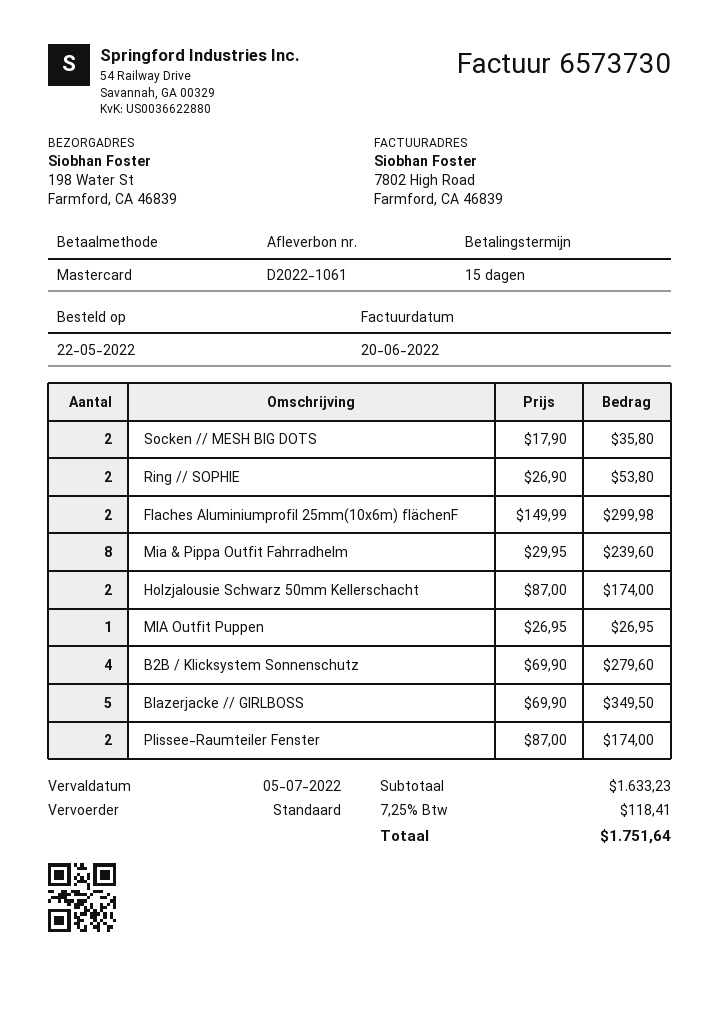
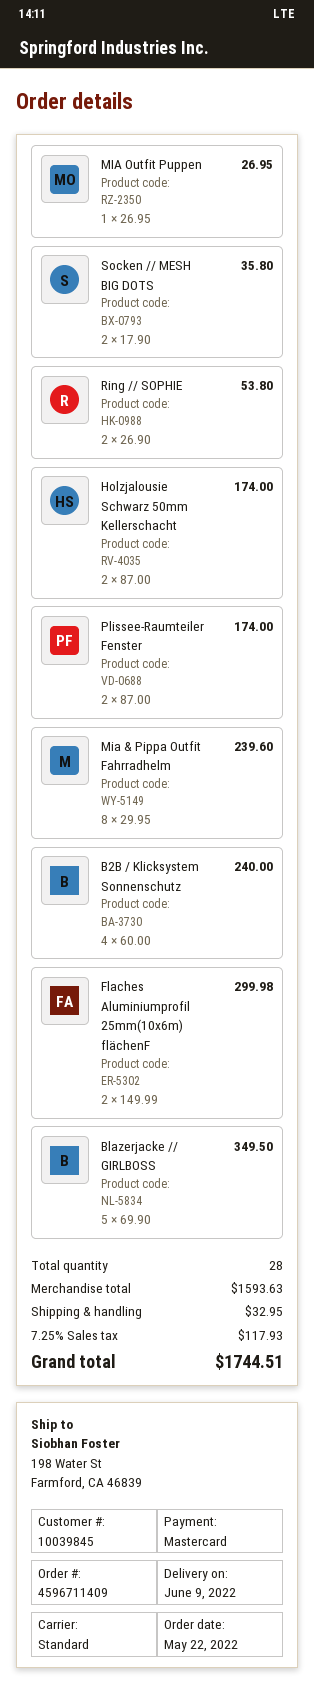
B2B / Klicksystem Sonnenschutz: 4 x 69.90 = 279.60 -> 4 x 60.00 = 240.00
subtotal: 1633.23 -> 1593.63
shipping: none -> 32.95
tax: 7.25% = 118.41 -> 7.25% = 117.93
total: 1751.64 -> 1744.51

